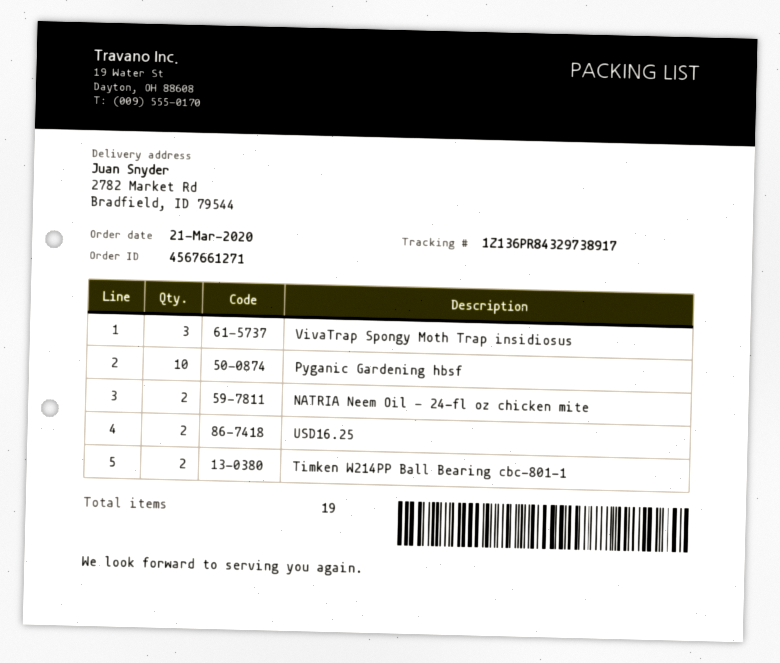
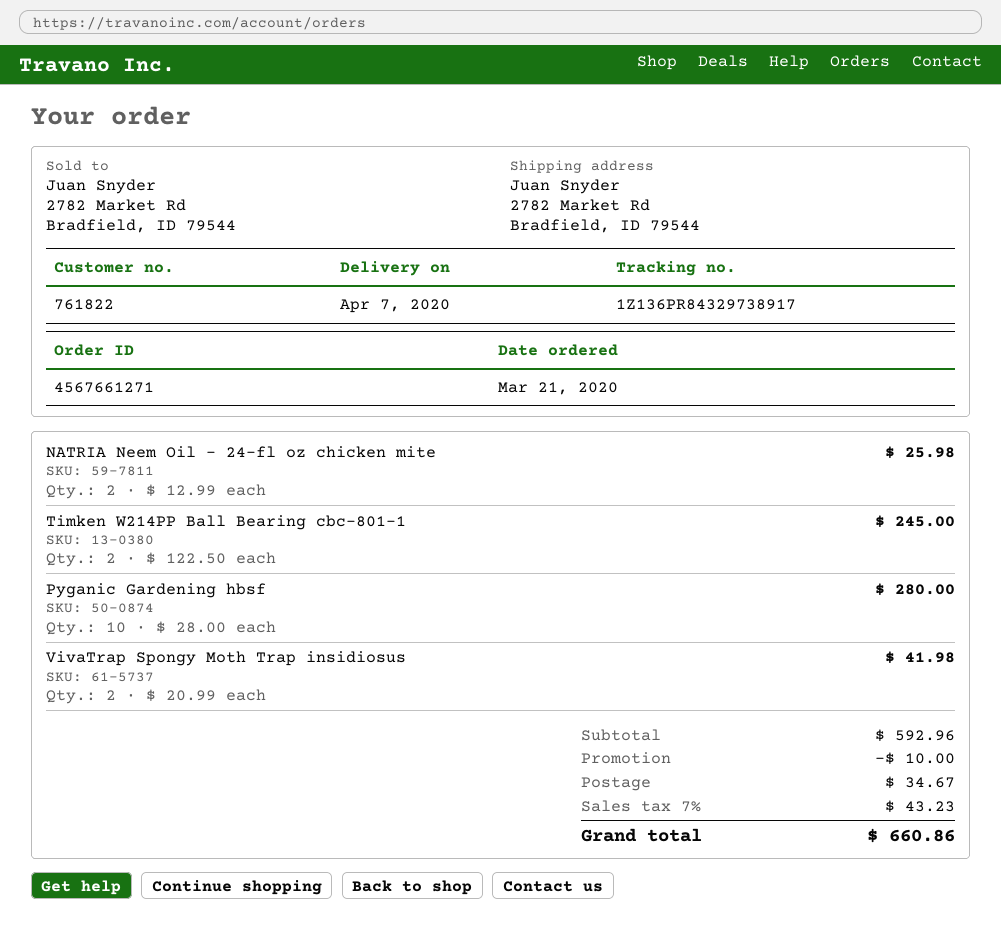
VivaTrap Spongy Moth Trap insidiosus: 3 -> 2
USD16.25: 2 -> none

